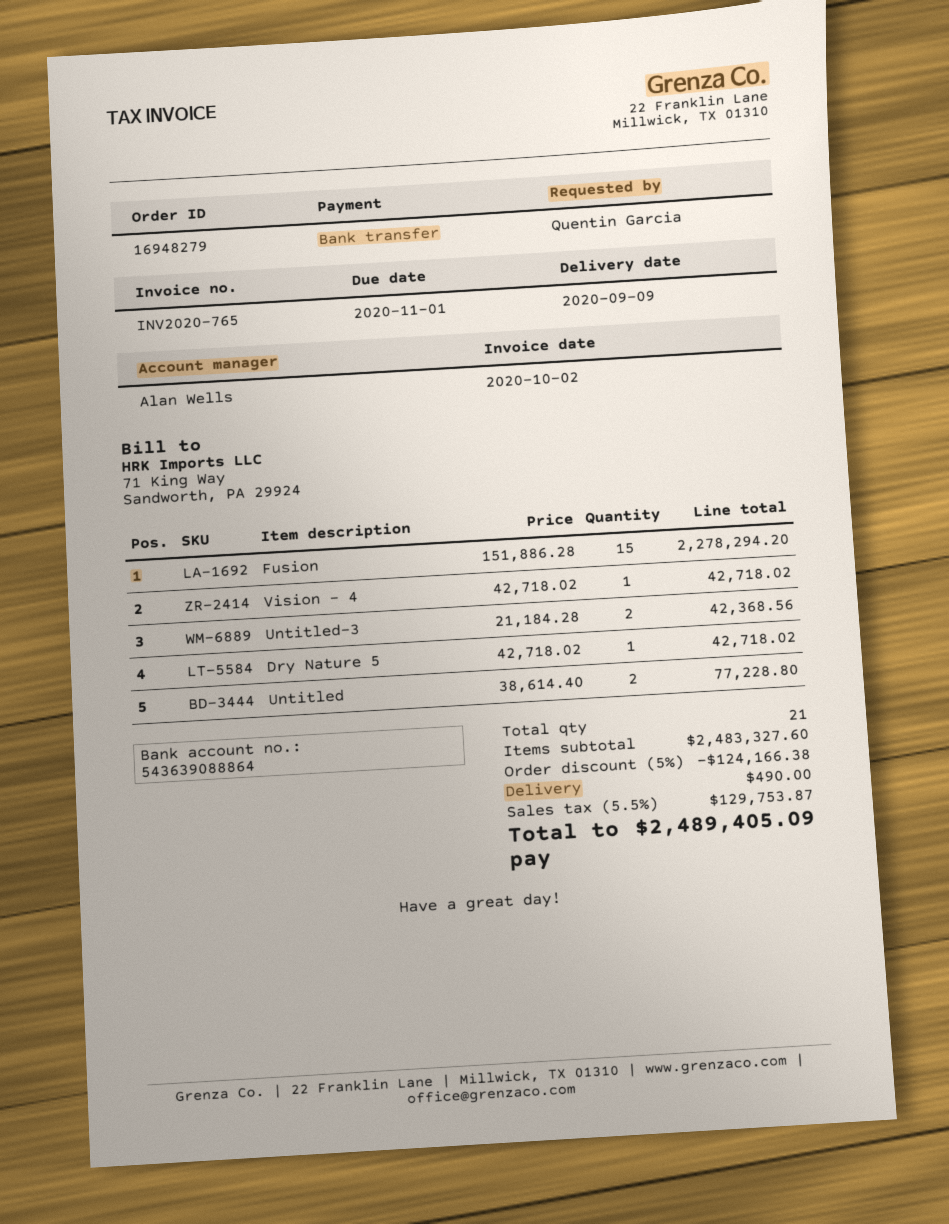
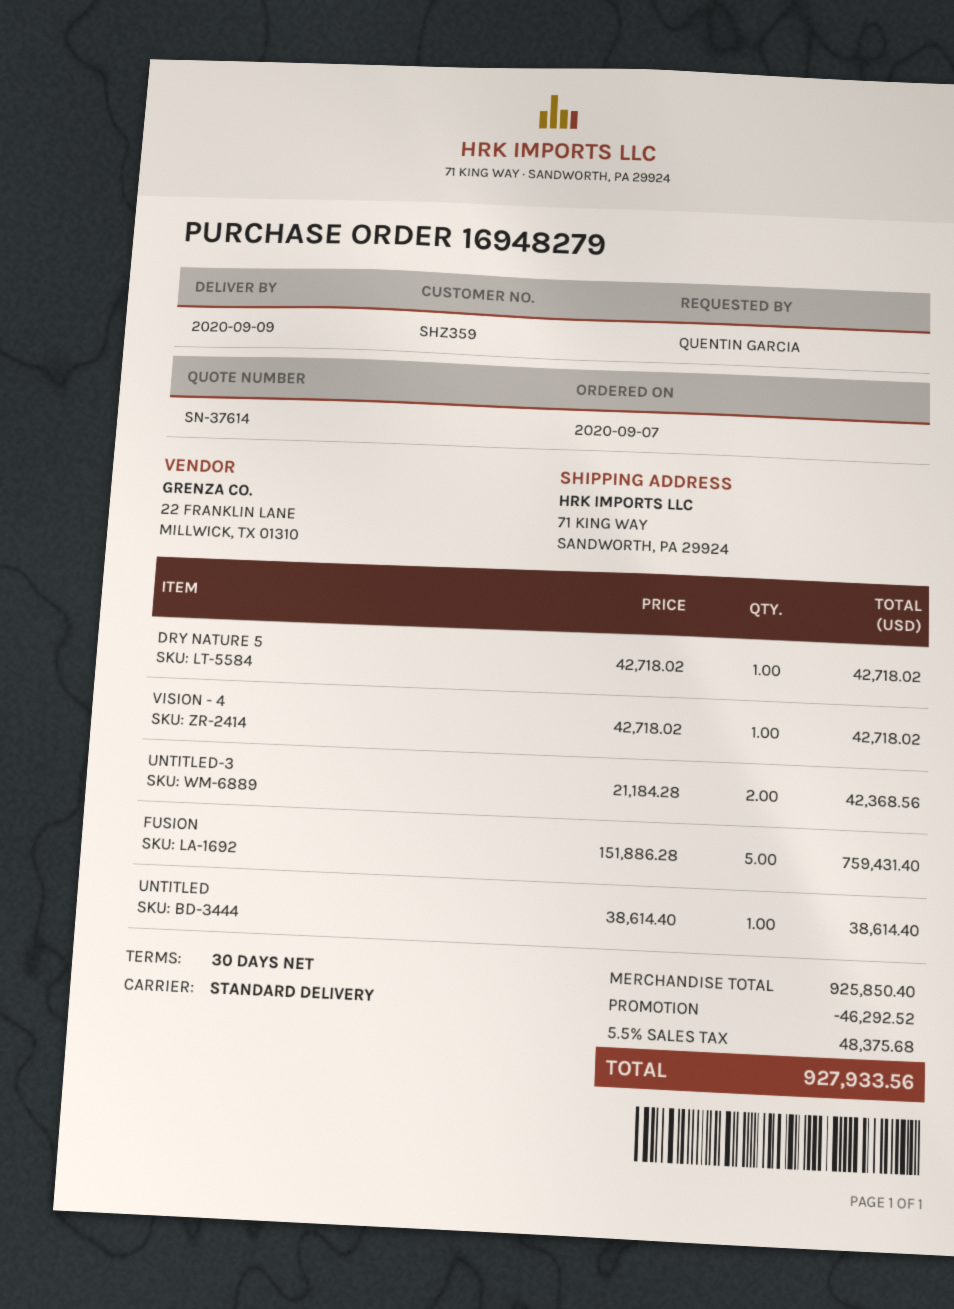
Fusion: 15 x 151886.28 = 2278294.20 -> 5 x 151886.28 = 759431.40
Untitled: 2 x 38614.40 = 77228.80 -> 1 x 38614.40 = 38614.40
subtotal: 2483327.60 -> 925850.40
discount: 124166.38 -> 46292.52
shipping: 490.00 -> none
tax: 5.5% = 129753.87 -> 5.5% = 48375.68
total: 2489405.09 -> 927933.56

